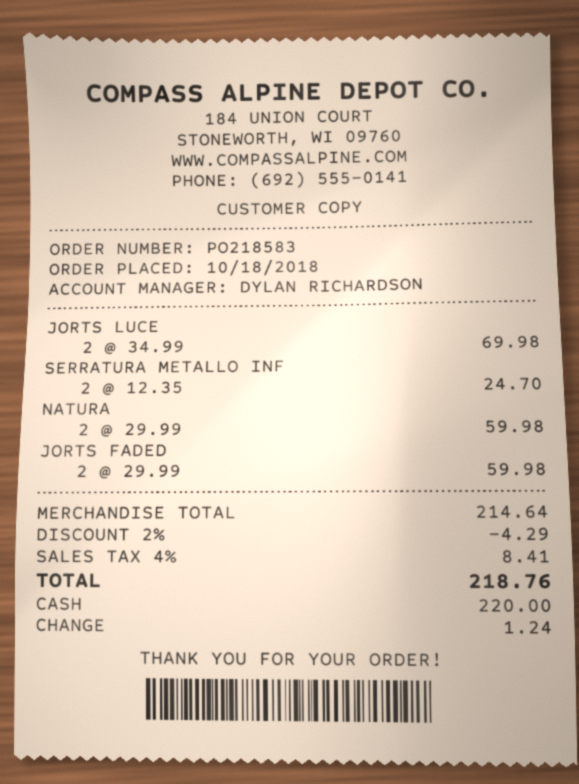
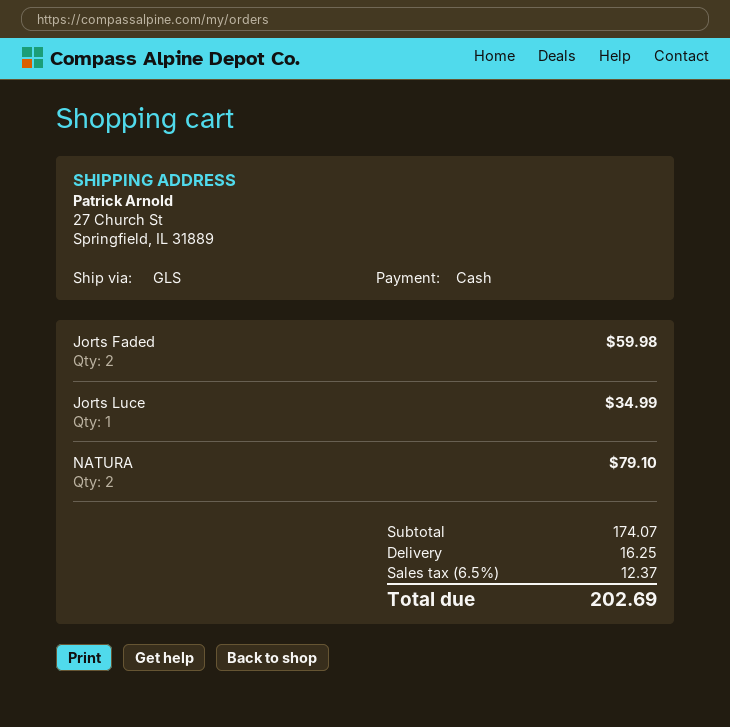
JORTS LUCE: 2 for 69.98 -> 1 for 34.99
SERRATURA METALLO INF: 2 for 24.70 -> none
NATURA: 2 for 59.98 -> 2 for 79.10
subtotal: 214.64 -> 174.07
discount: 2% = 4.29 -> none
shipping: none -> 16.25
tax: 4% = 8.41 -> 6.5% = 12.37
total: 218.76 -> 202.69

